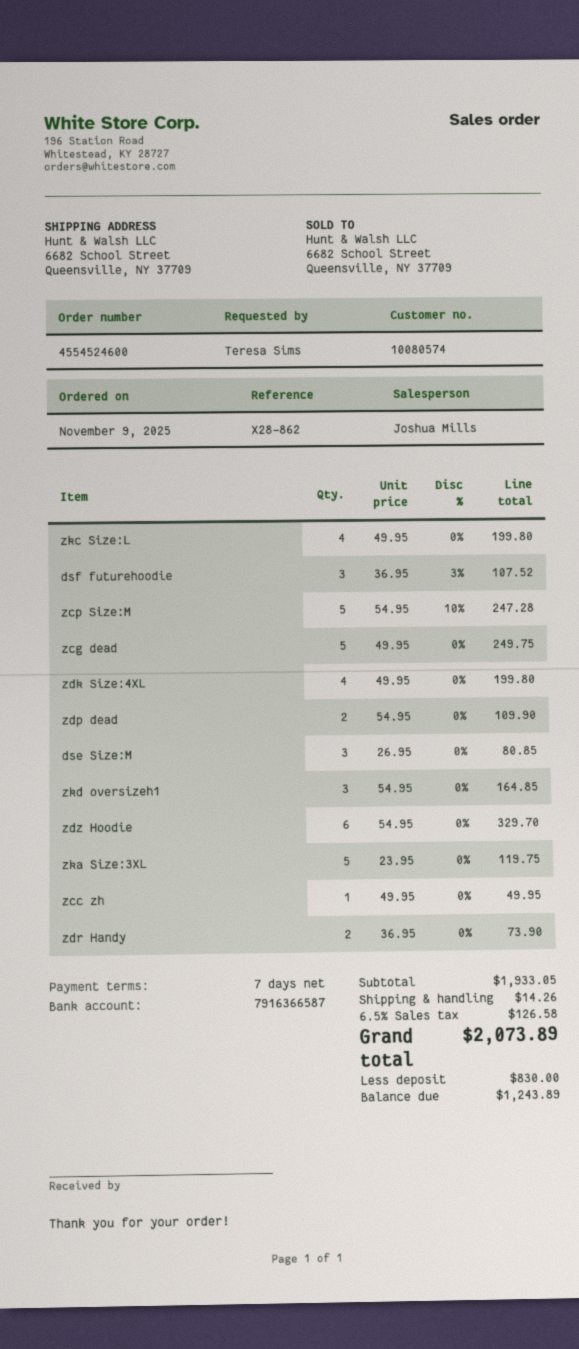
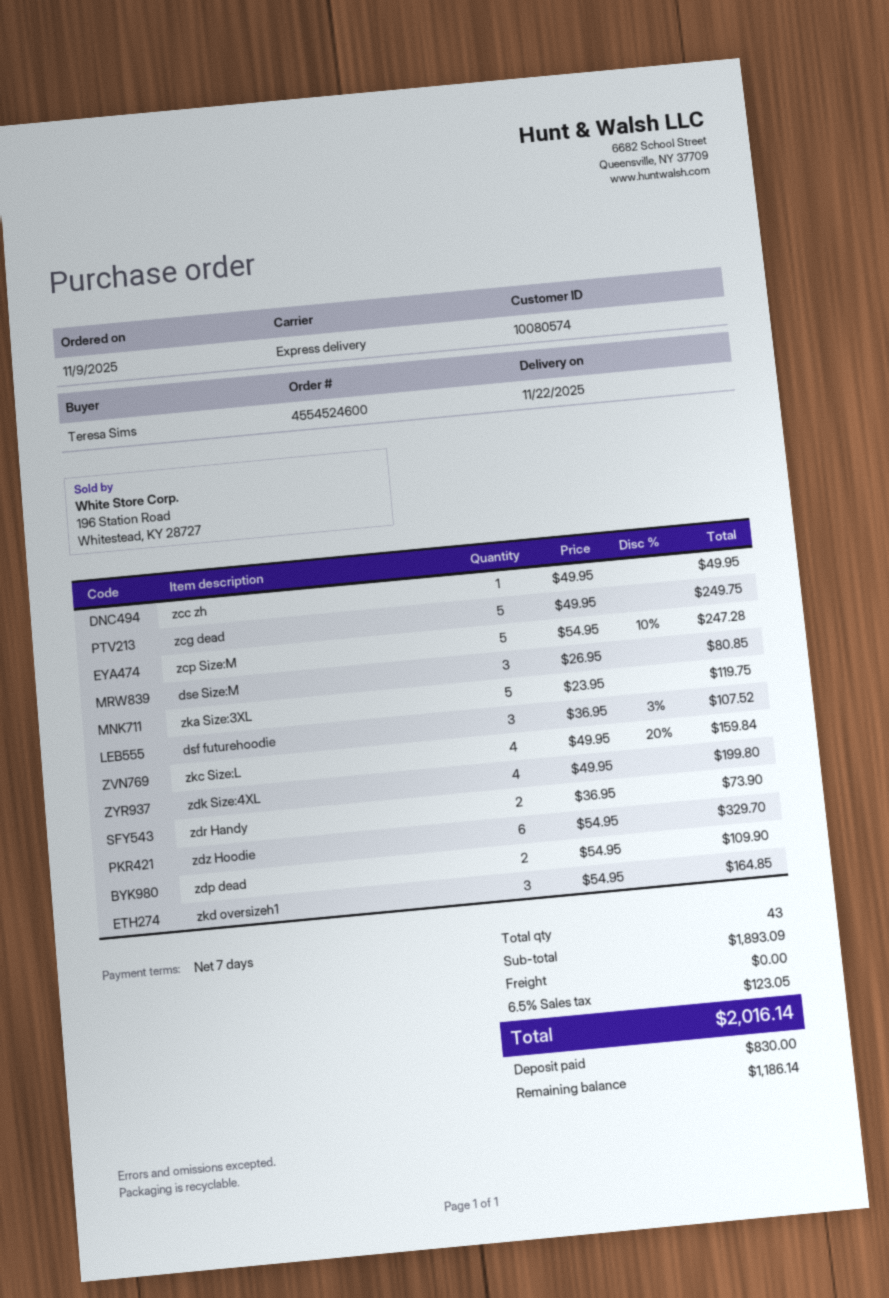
zkc Size:L: 4 x 49.95 = 199.80 -> 4 x 49.95 - 20% = 159.84
subtotal: 1933.05 -> 1893.09
shipping: 14.26 -> 0.00
tax: 6.5% = 126.58 -> 6.5% = 123.05
total: 2073.89 -> 2016.14
balance: 1243.89 -> 1186.14

